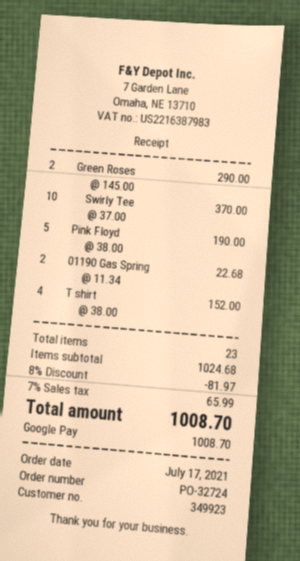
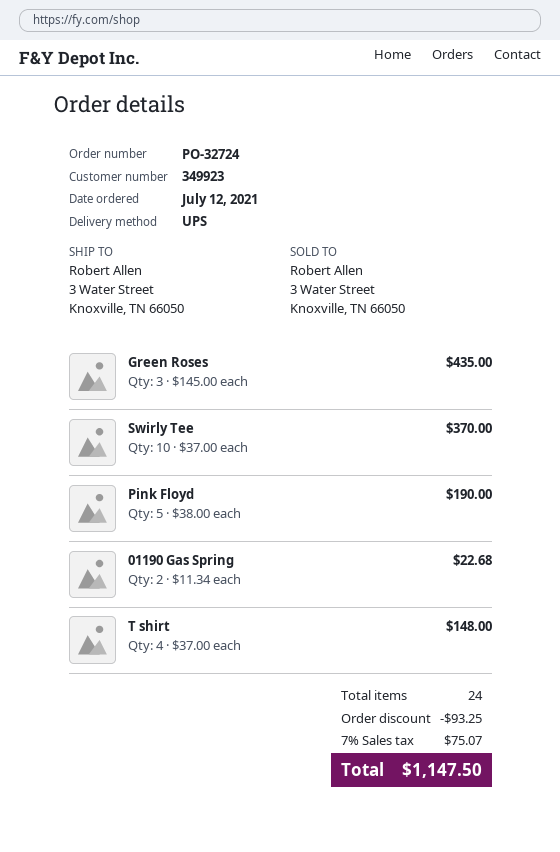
order date: 2021-07-17 -> 2021-07-12
Green Roses: 2 x 145.00 = 290.00 -> 3 x 145.00 = 435.00
T shirt: 4 x 38.00 = 152.00 -> 4 x 37.00 = 148.00
total quantity: 23 -> 24
discount: 81.97 -> 93.25
tax: 7% = 65.99 -> 7% = 75.07
total: 1008.70 -> 1147.50

